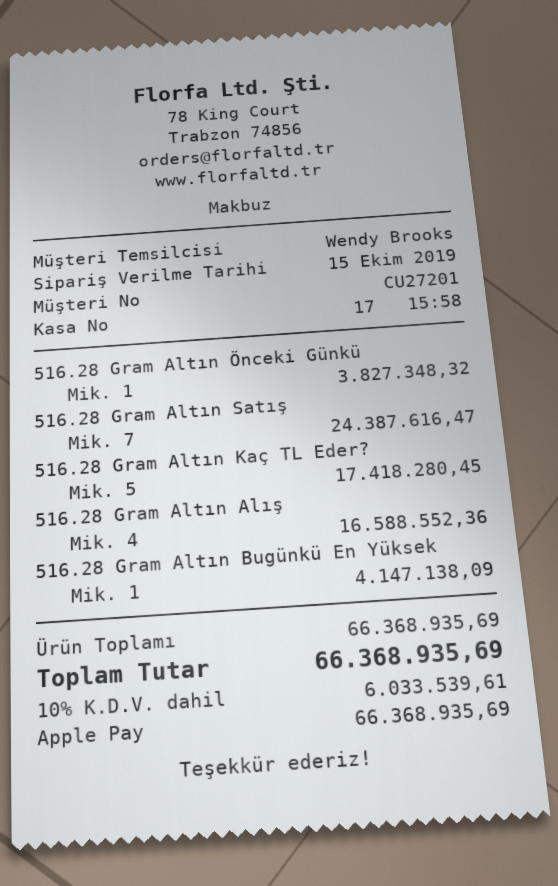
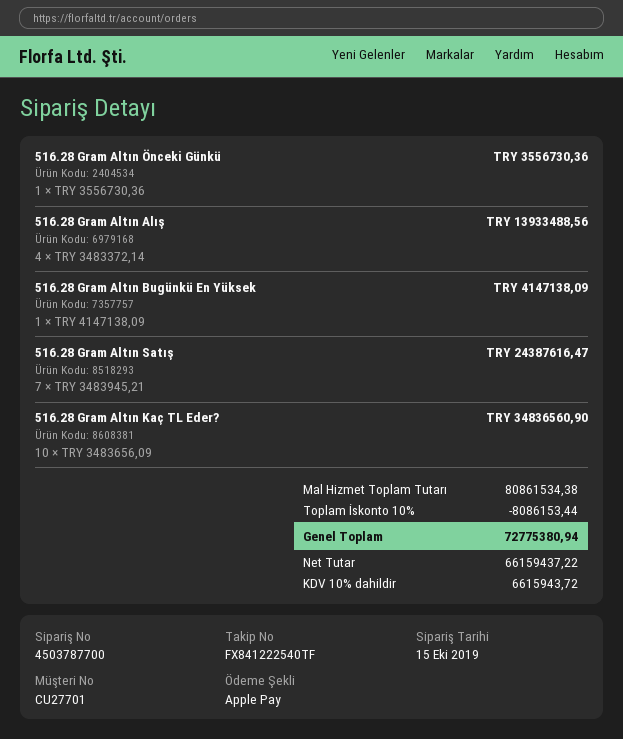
customer number: CU27201 -> CU27701
516.28 Gram Altın Önceki Günkü: 1 for 3827348.32 -> 1 for 3556730.36
516.28 Gram Altın Kaç TL Eder?: 5 for 17418280.45 -> 10 for 34836560.90
516.28 Gram Altın Alış: 4 for 16588552.36 -> 4 for 13933488.56
subtotal: 66368935.69 -> 80861534.38
discount: none -> 10% = 8086153.44
tax: 10% = 6033539.61 -> 10% = 6615943.72
total: 66368935.69 -> 72775380.94

